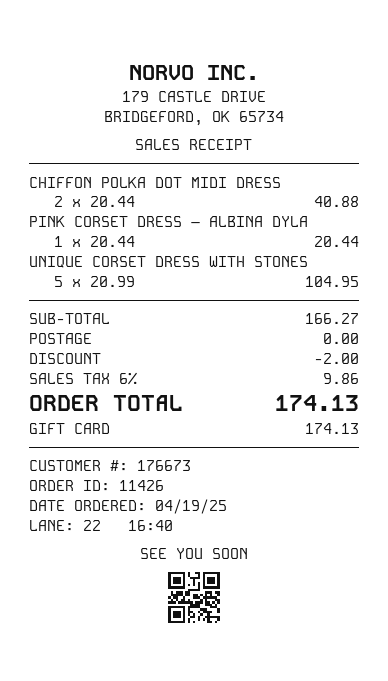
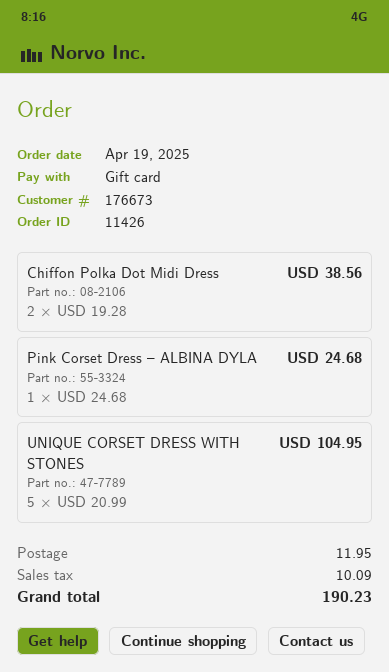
CHIFFON POLKA DOT MIDI DRESS: 2 x 20.44 = 40.88 -> 2 x 19.28 = 38.56
PINK CORSET DRESS – ALBINA DYLA: 1 x 20.44 = 20.44 -> 1 x 24.68 = 24.68
discount: 2.00 -> none
shipping: 0.00 -> 11.95
tax: 9.86 -> 10.09
total: 174.13 -> 190.23

